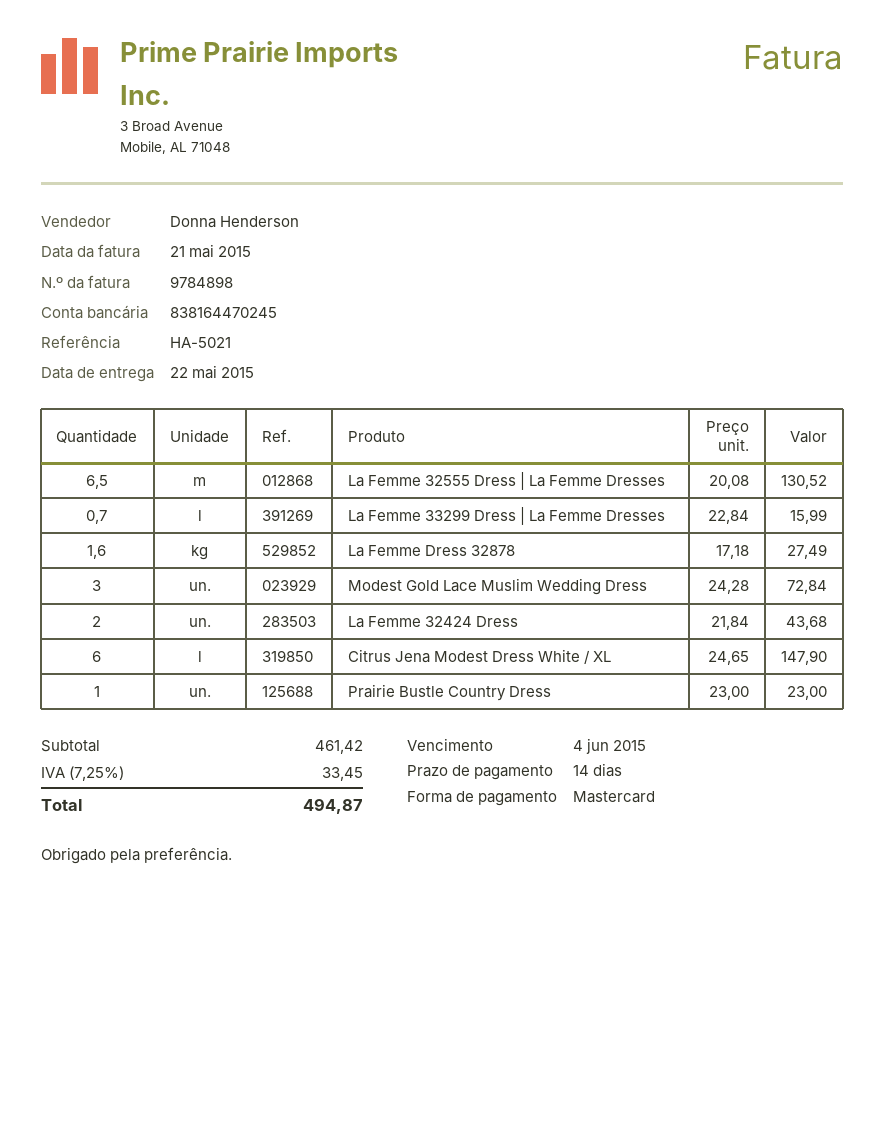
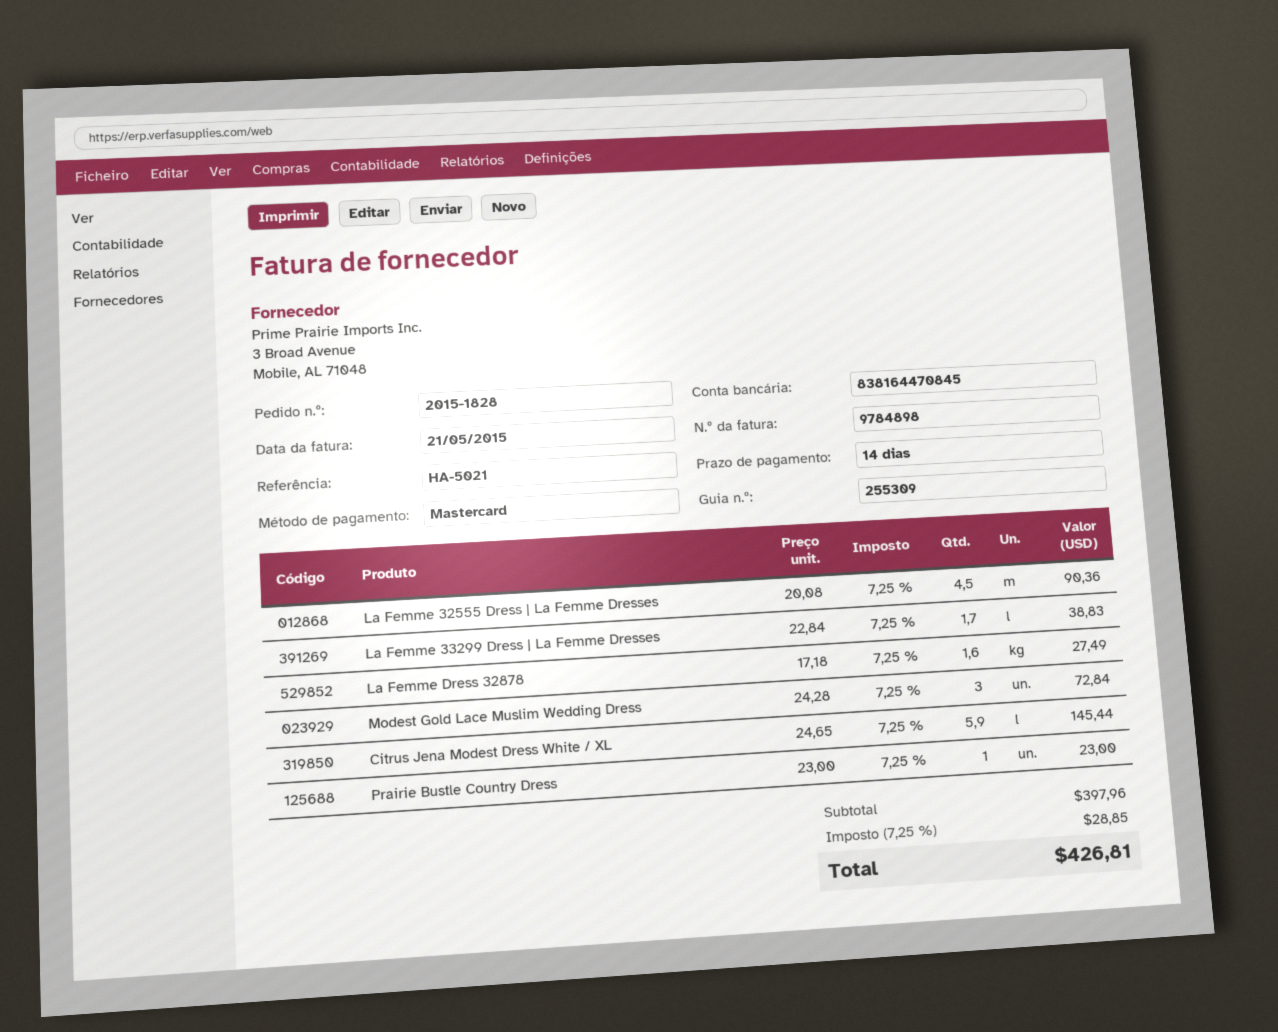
bank account: 838164470245 -> 838164470845
La Femme 32555 Dress | La Femme Dresses: 6.5 x 20.08 = 130.52 -> 4.5 x 20.08 = 90.36
La Femme 33299 Dress | La Femme Dresses: 0.7 x 22.84 = 15.99 -> 1.7 x 22.84 = 38.83
La Femme 32424 Dress: 2 x 21.84 = 43.68 -> none
Citrus Jena Modest Dress White / XL: 6 x 24.65 = 147.90 -> 5.9 x 24.65 = 145.44
subtotal: 461.42 -> 397.96
tax: 7.25% = 33.45 -> 7.25% = 28.85
total: 494.87 -> 426.81

